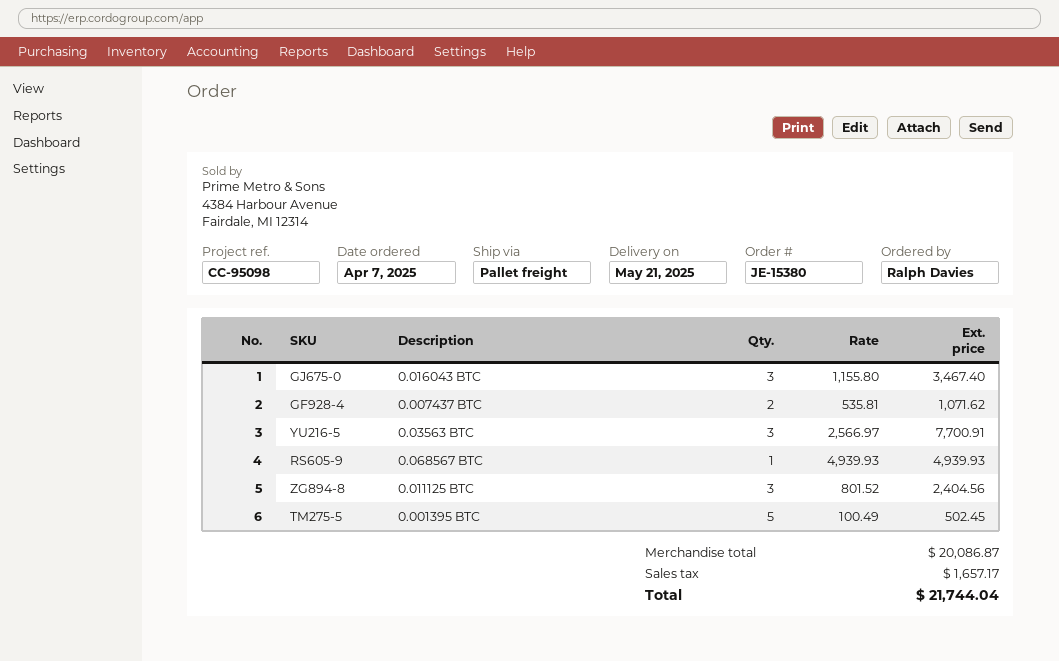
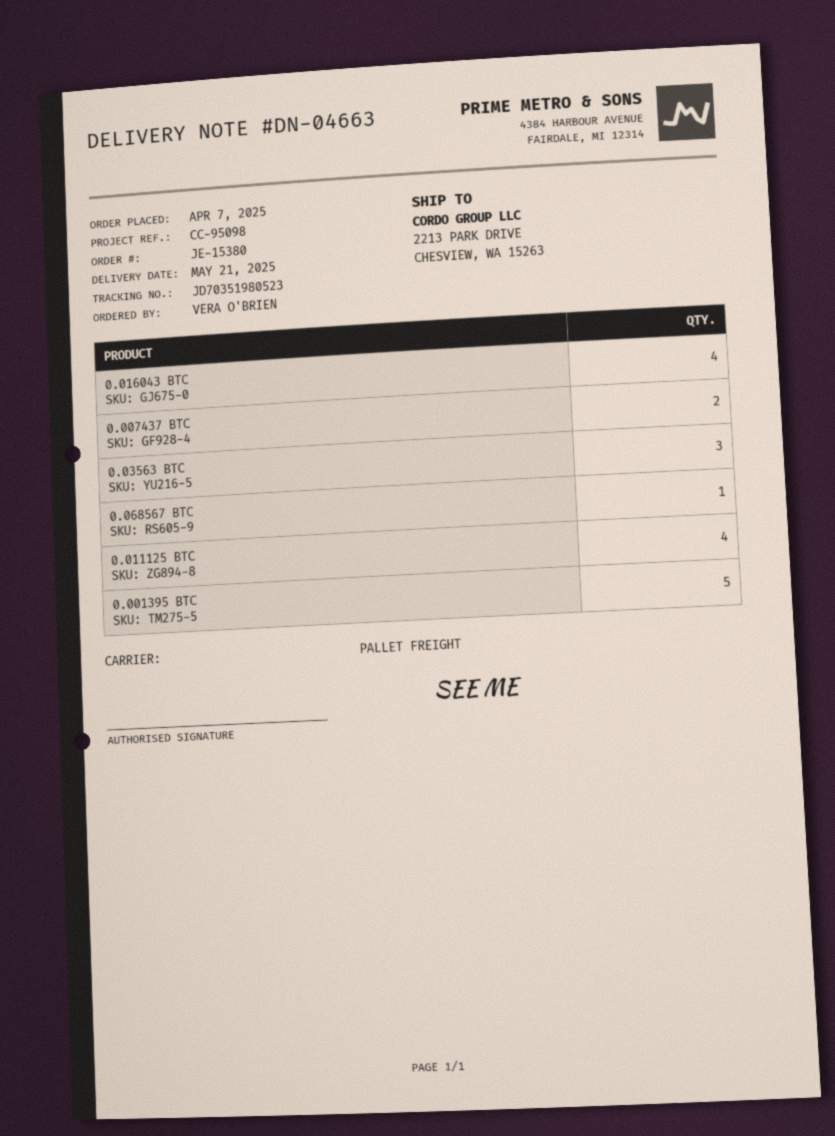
ordered by: Ralph Davies -> VERA O'BRIEN
0.016043 BTC: 3 -> 4
0.011125 BTC: 3 -> 4

